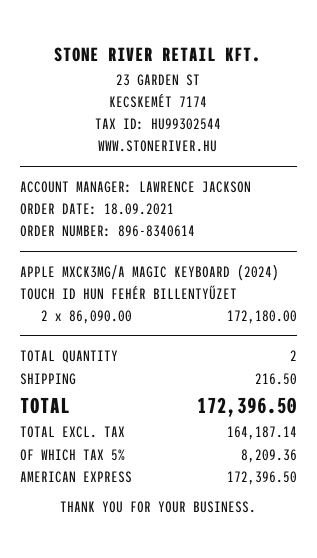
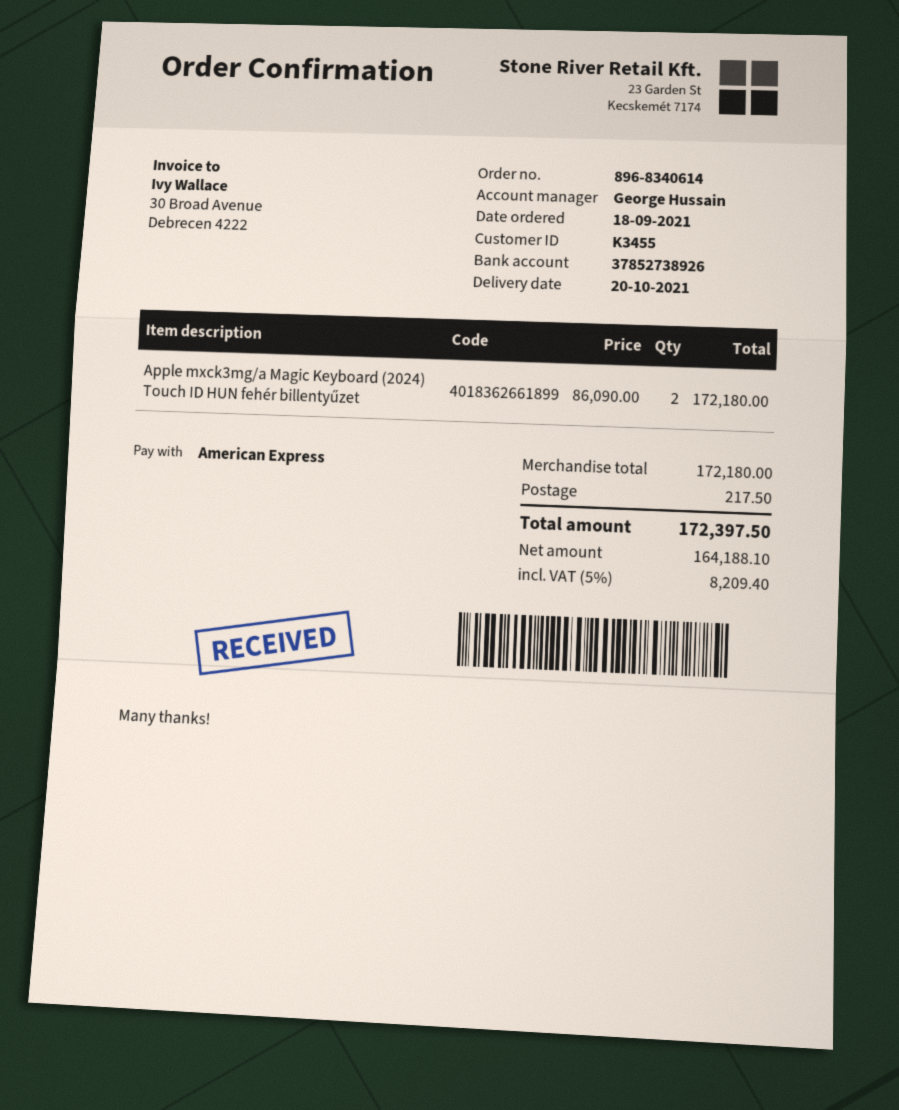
sales rep: LAWRENCE JACKSON -> George Hussain
shipping: 216.50 -> 217.50
net: 164187.14 -> 164188.10
tax: 5% = 8209.36 -> 5% = 8209.40
total: 172396.50 -> 172397.50

